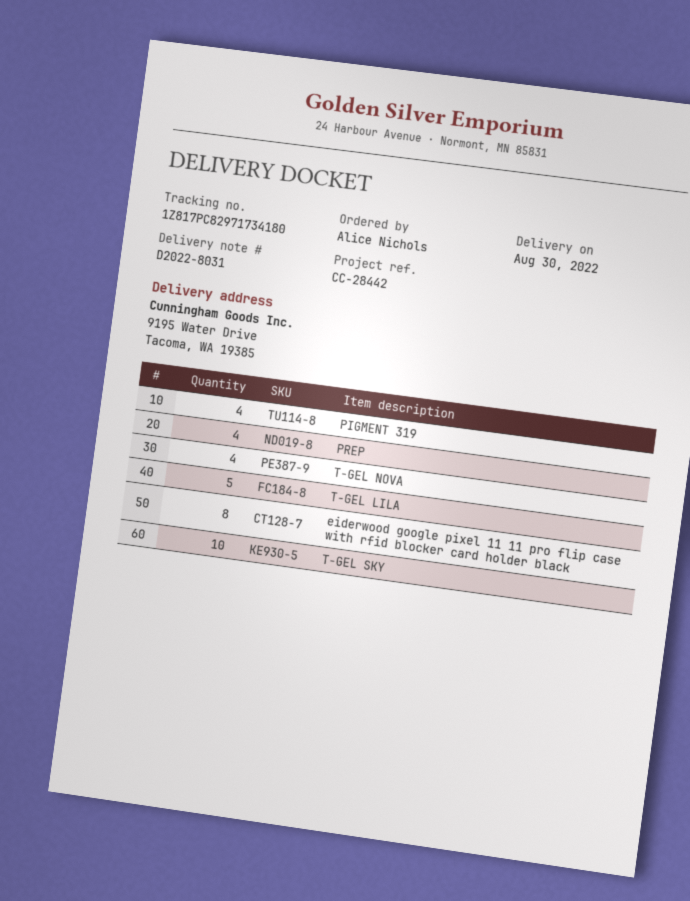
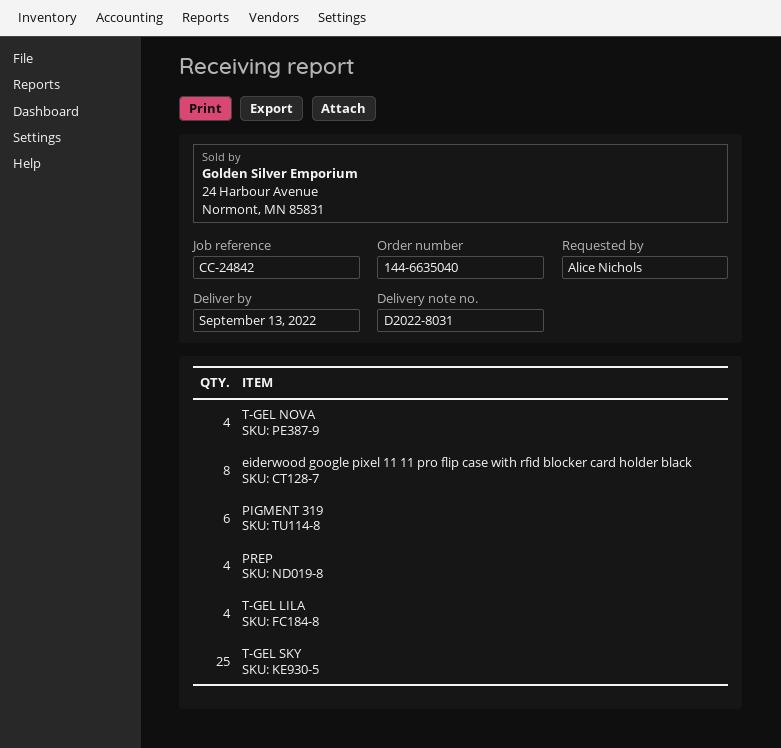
delivery date: 2022-08-30 -> 2022-09-13
reference: CC-28442 -> CC-24842
PIGMENT 319: 4 -> 6
T-GEL LILA: 5 -> 4
T-GEL SKY: 10 -> 25

